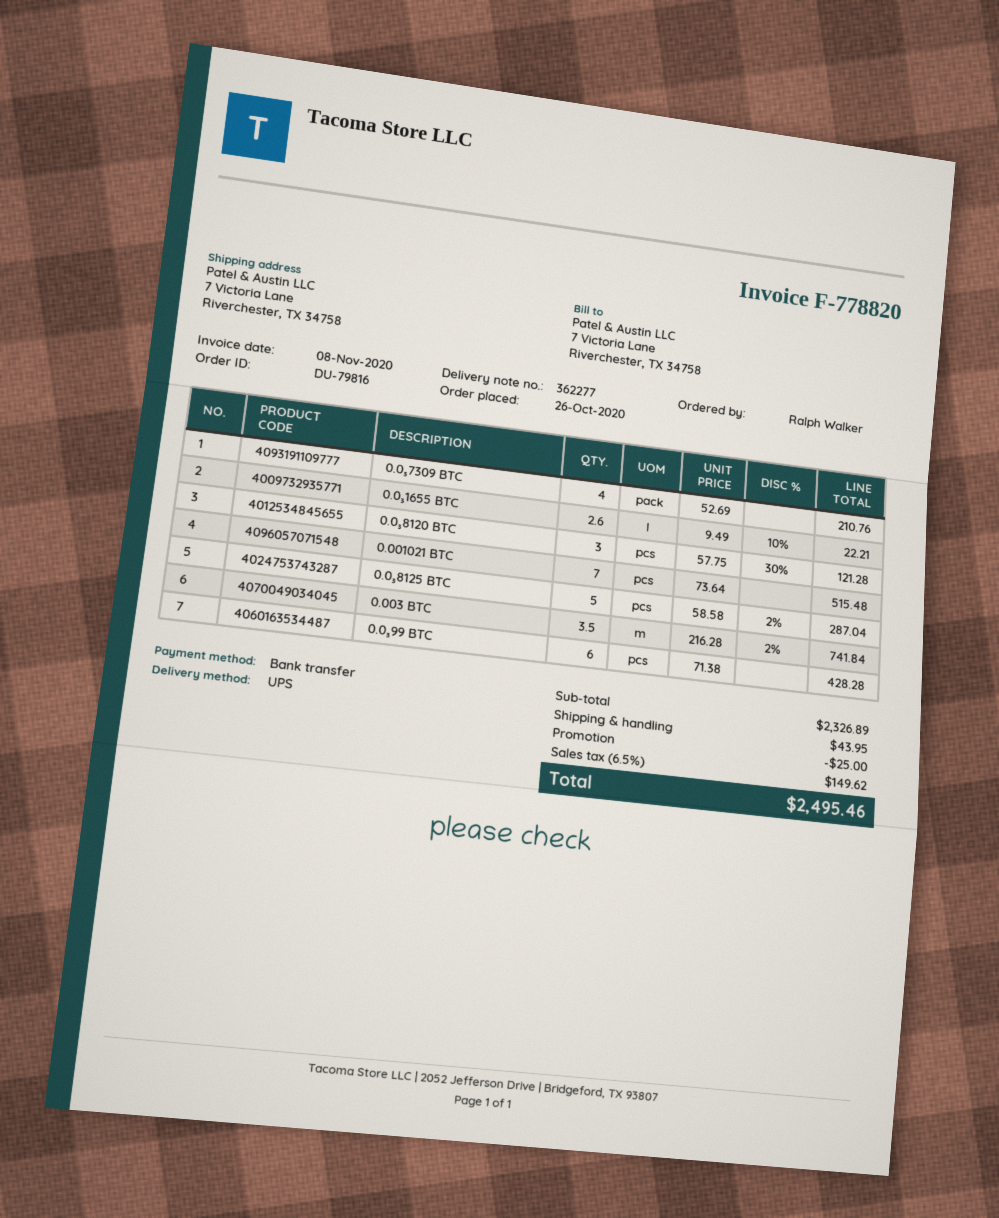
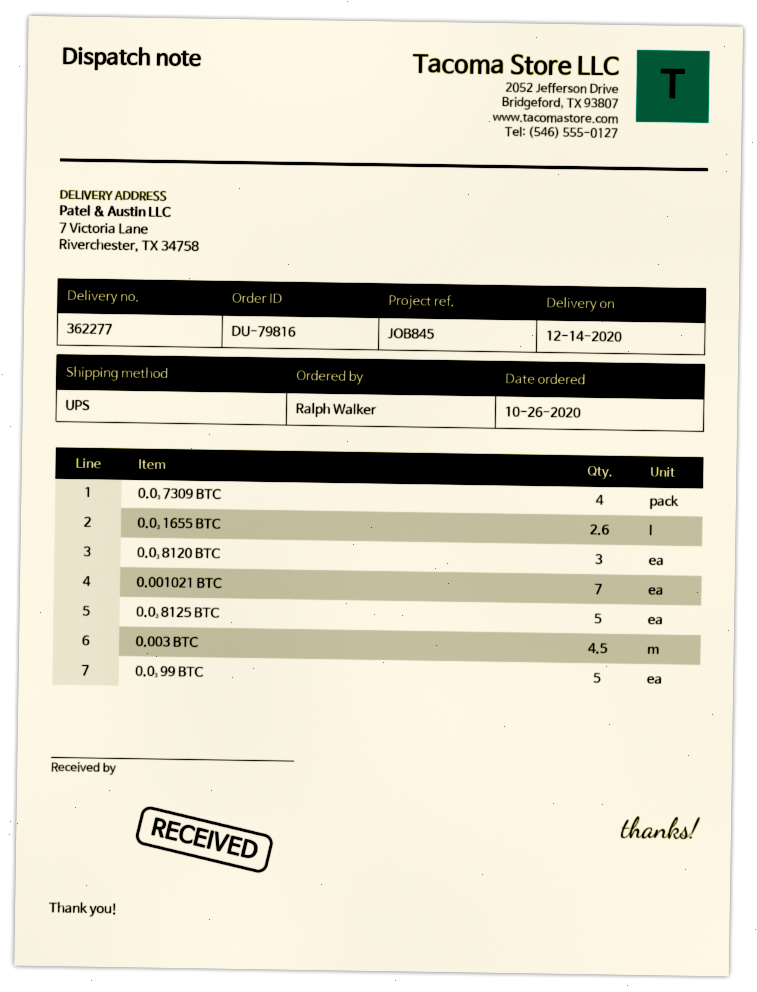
0.003 BTC: 3.5 -> 4.5
0.0₃99 BTC: 6 -> 5

